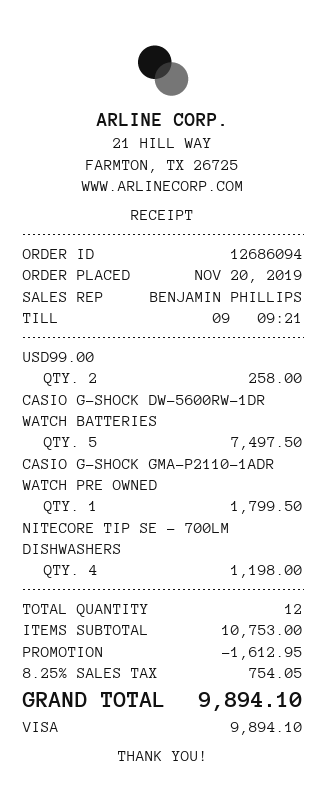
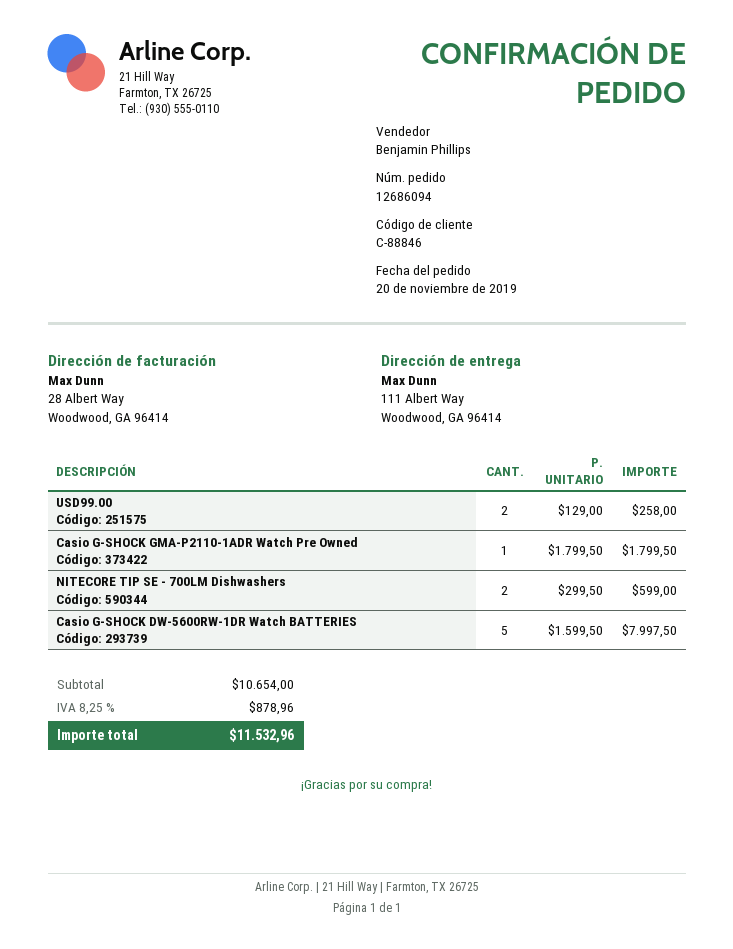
CASIO G-SHOCK DW-5600RW-1DR WATCH BATTERIES: 5 for 7497.50 -> 5 for 7997.50
NITECORE TIP SE - 700LM DISHWASHERS: 4 for 1198.00 -> 2 for 599.00
subtotal: 10753.00 -> 10654.00
discount: 1612.95 -> none
tax: 8.25% = 754.05 -> 8.25% = 878.96
total: 9894.10 -> 11532.96

